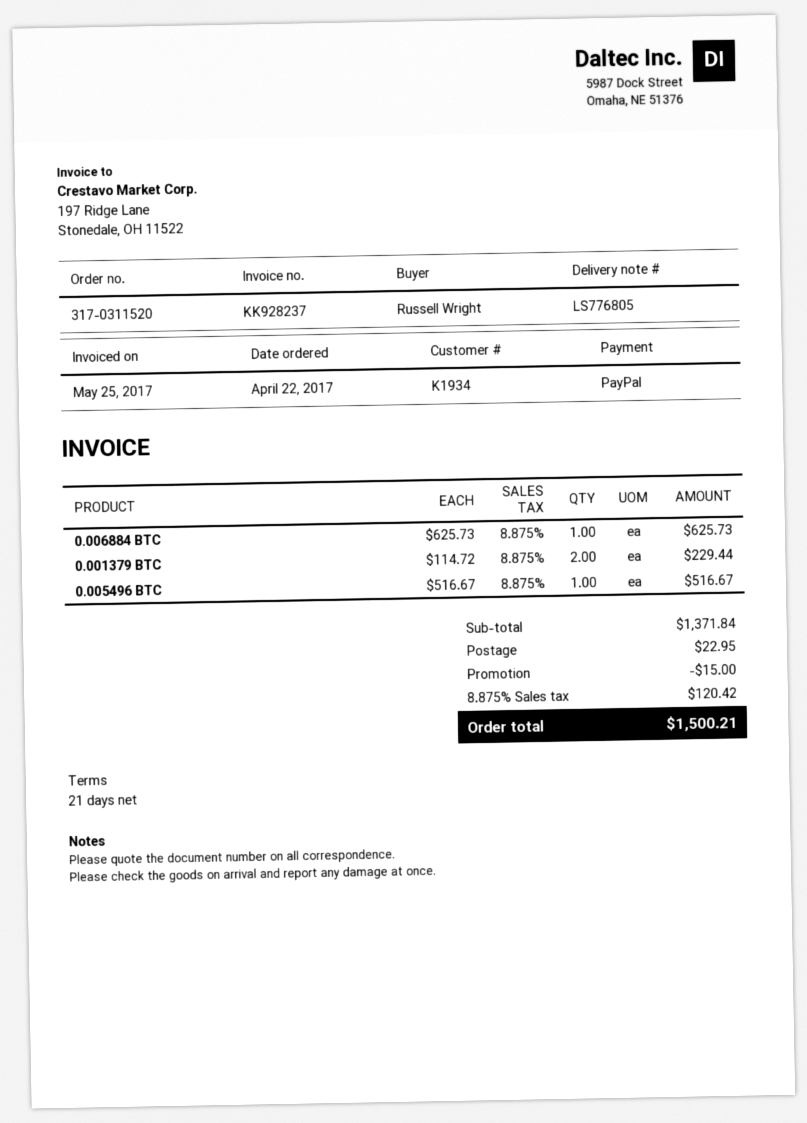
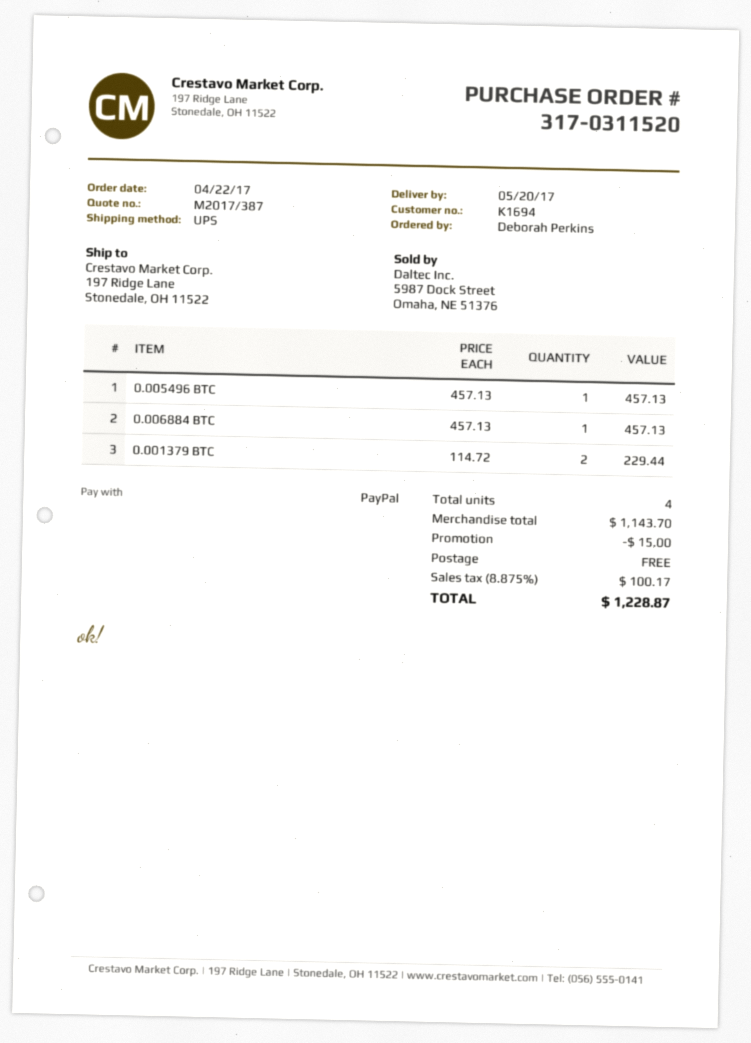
customer number: K1934 -> K1694
ordered by: Russell Wright -> Deborah Perkins
0.006884 BTC: 1 x 625.73 = 625.73 -> 1 x 457.13 = 457.13
0.005496 BTC: 1 x 516.67 = 516.67 -> 1 x 457.13 = 457.13
subtotal: 1371.84 -> 1143.70
shipping: 22.95 -> 0.00
tax: 8.875% = 120.42 -> 8.875% = 100.17
total: 1500.21 -> 1228.87

